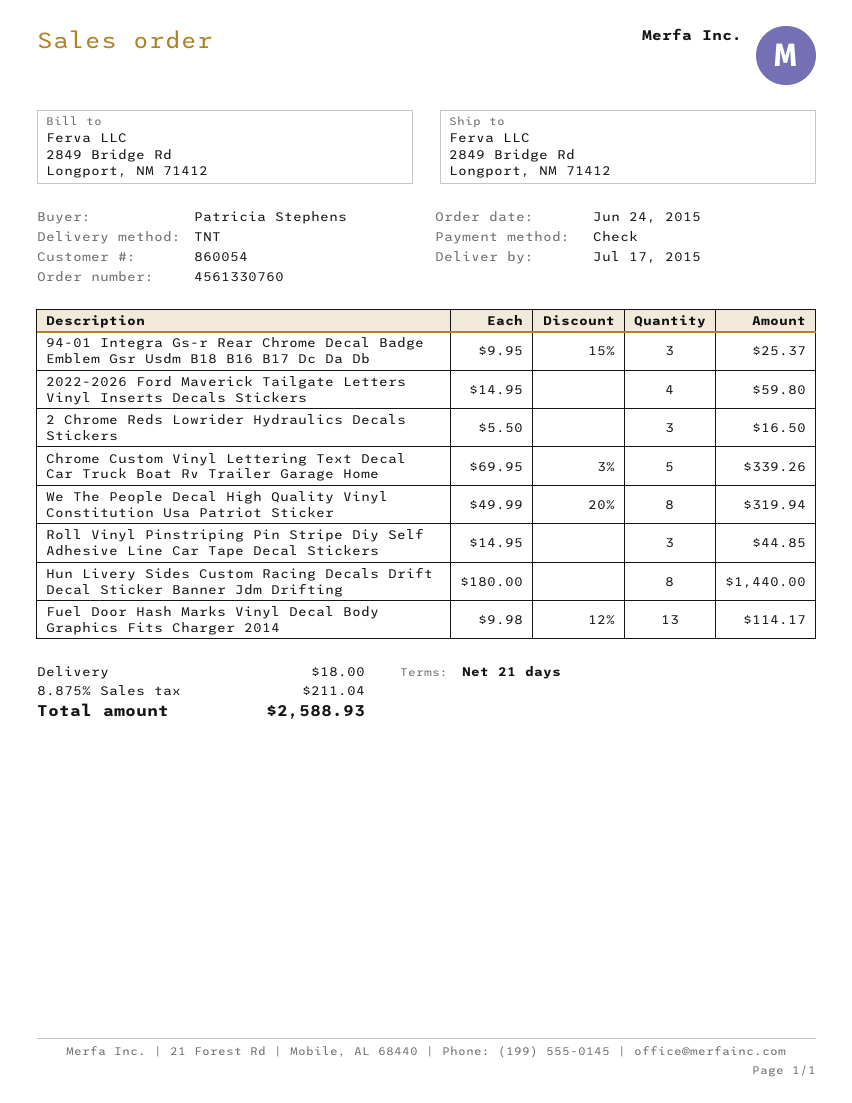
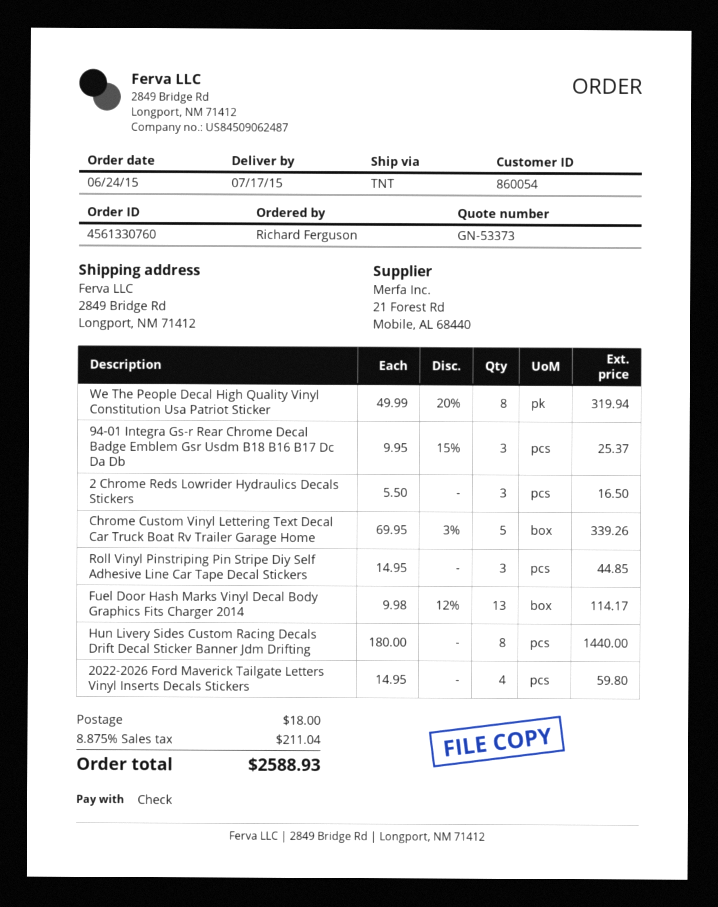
ordered by: Patricia Stephens -> Richard Ferguson

